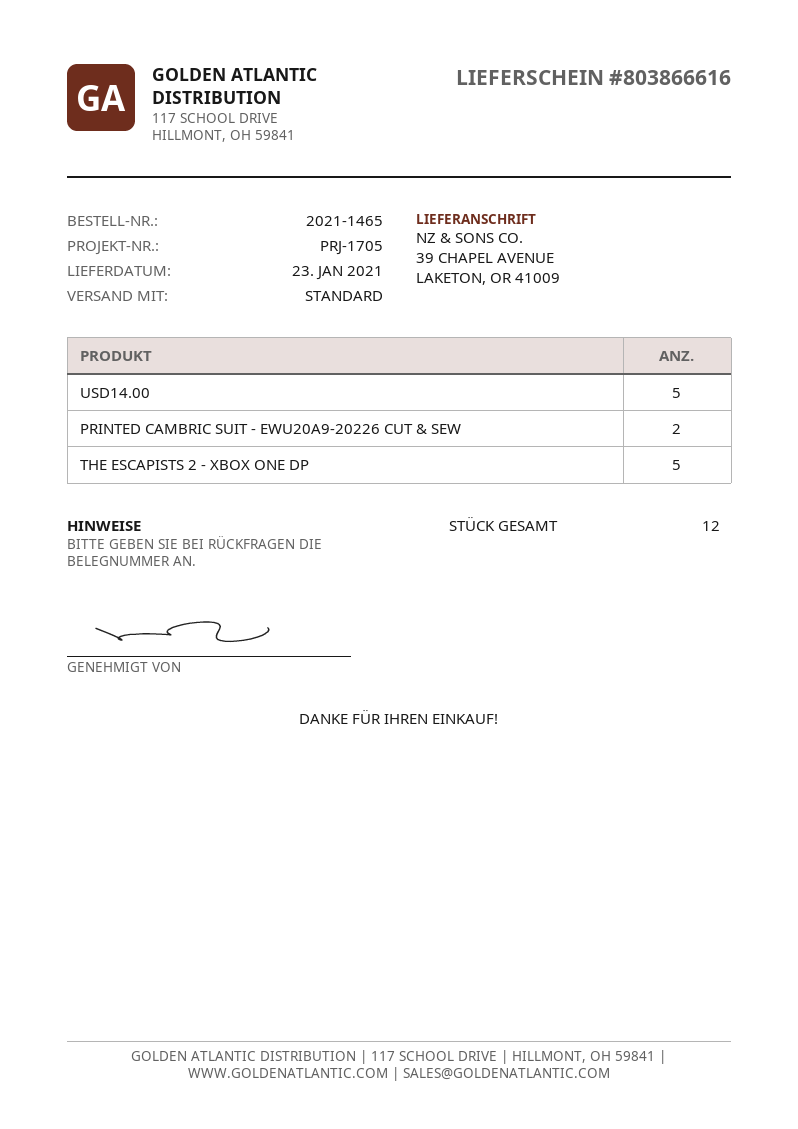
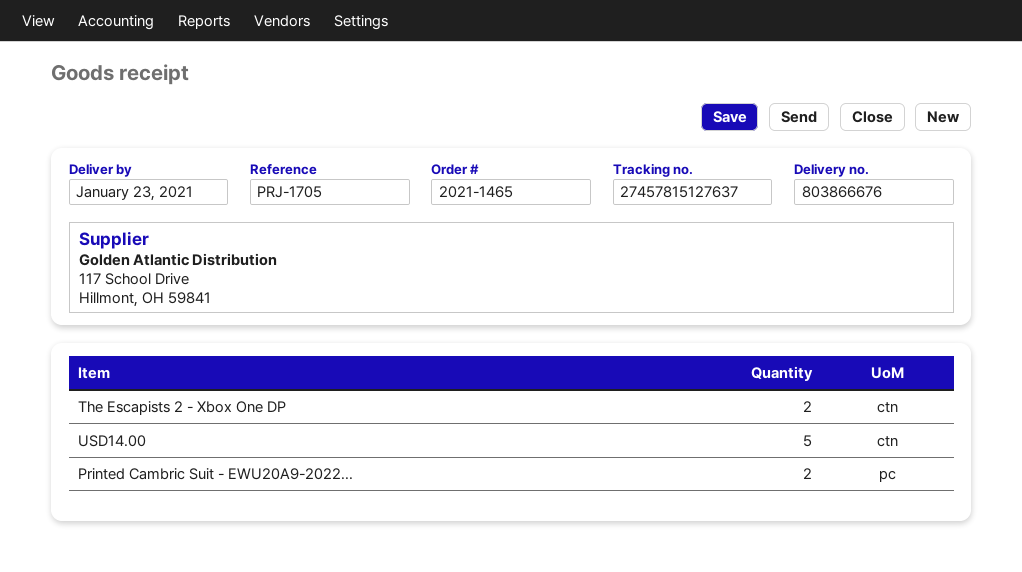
delivery note number: 803866616 -> 803866676
THE ESCAPISTS 2 - XBOX ONE DP: 5 -> 2

